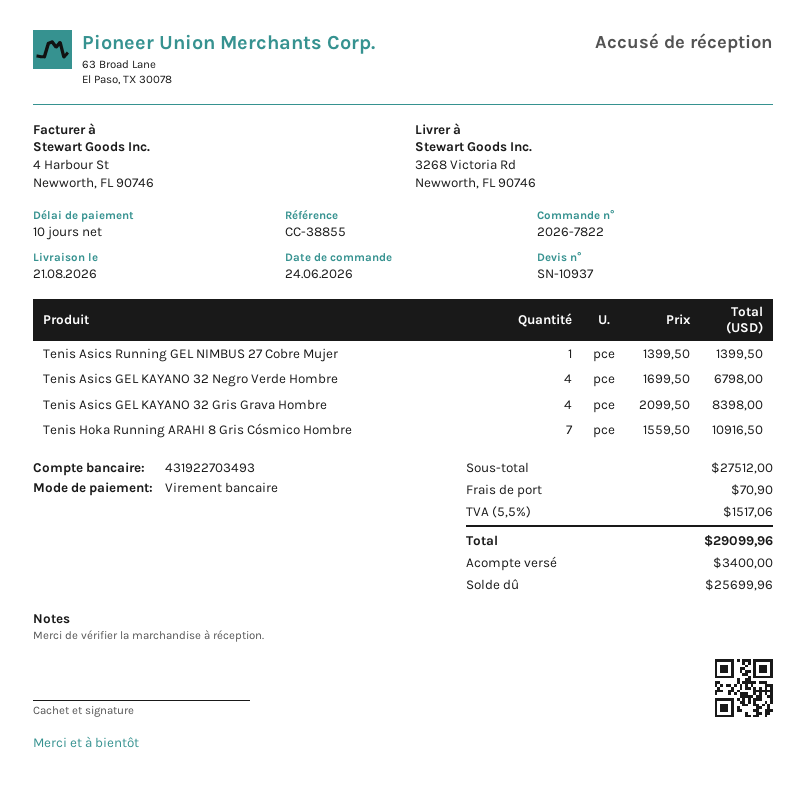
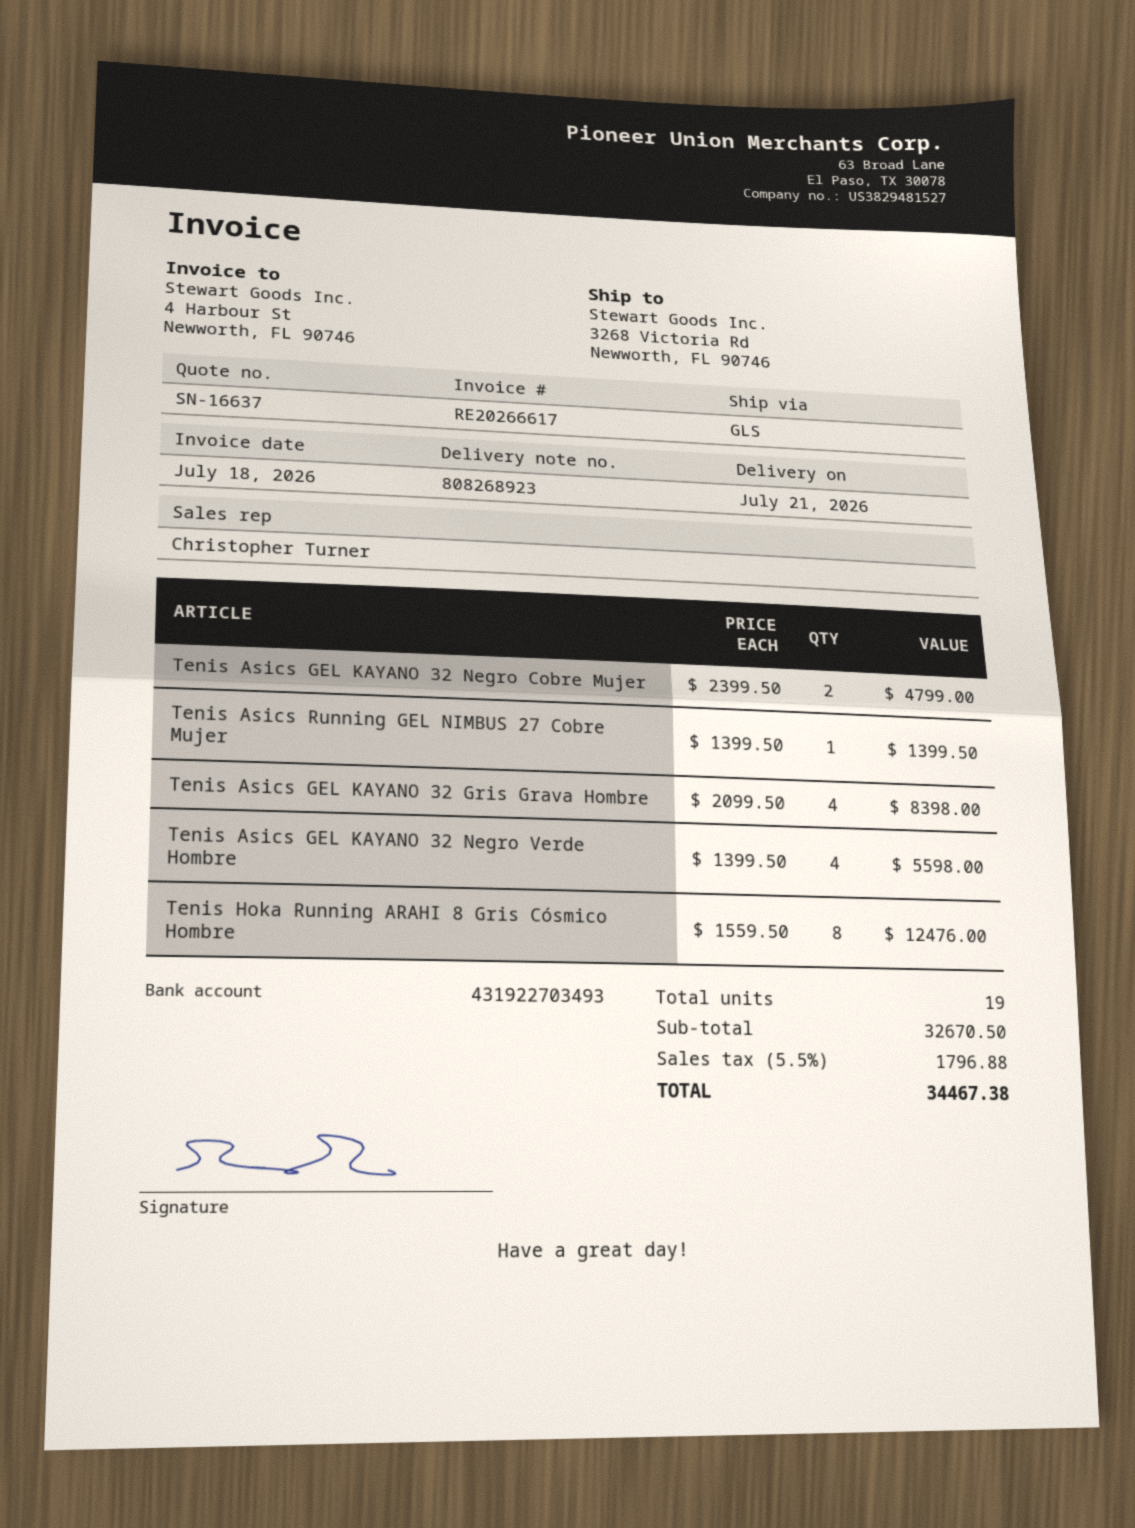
quote number: SN-10937 -> SN-16637
delivery date: 2026-08-21 -> 2026-07-21
Tenis Asics GEL KAYANO 32 Negro Verde Hombre: 4 x 1699.50 = 6798.00 -> 4 x 1399.50 = 5598.00
Tenis Hoka Running ARAHI 8 Gris Cósmico Hombre: 7 x 1559.50 = 10916.50 -> 8 x 1559.50 = 12476.00
Tenis Asics GEL KAYANO 32 Negro Cobre Mujer: none -> 2 x 2399.50 = 4799.00
subtotal: 27512.00 -> 32670.50
shipping: 70.90 -> none
tax: 5.5% = 1517.06 -> 5.5% = 1796.88
total: 29099.96 -> 34467.38

